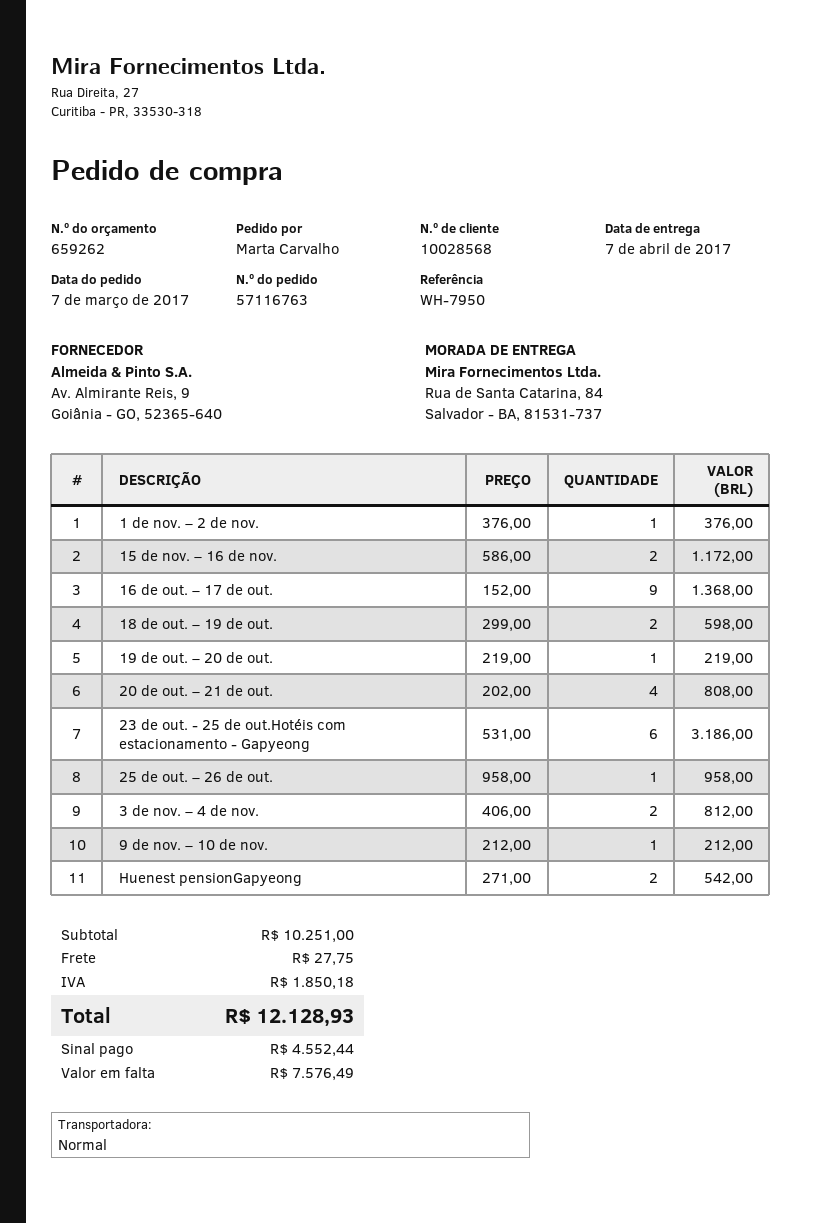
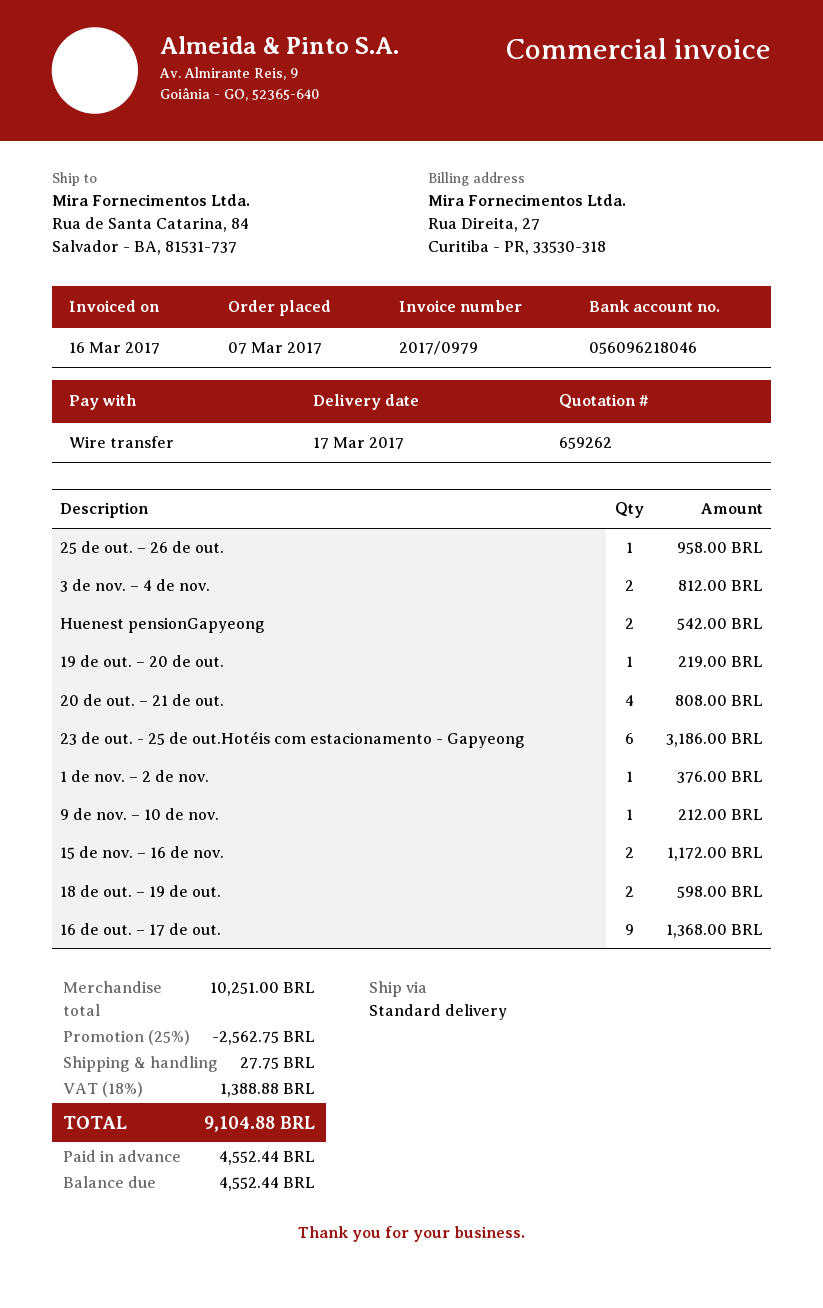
delivery date: 2017-04-07 -> 2017-03-17
discount: none -> 25% = 2562.75
tax: 1850.18 -> 1388.88
total: 12128.93 -> 9104.88
balance: 7576.49 -> 4552.44

